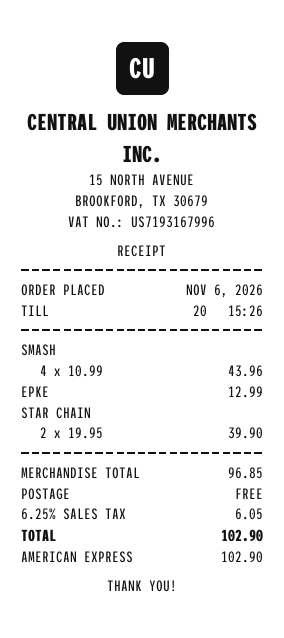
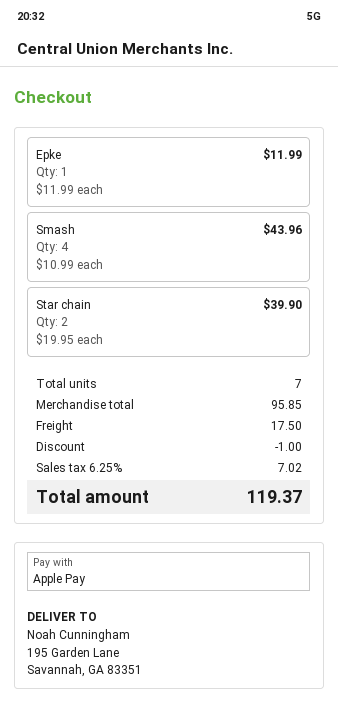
payment method: American Express -> Apple Pay
EPKE: 1 x 12.99 = 12.99 -> 1 x 11.99 = 11.99
subtotal: 96.85 -> 95.85
discount: none -> 1.00
shipping: 0.00 -> 17.50
tax: 6.25% = 6.05 -> 6.25% = 7.02
total: 102.90 -> 119.37

